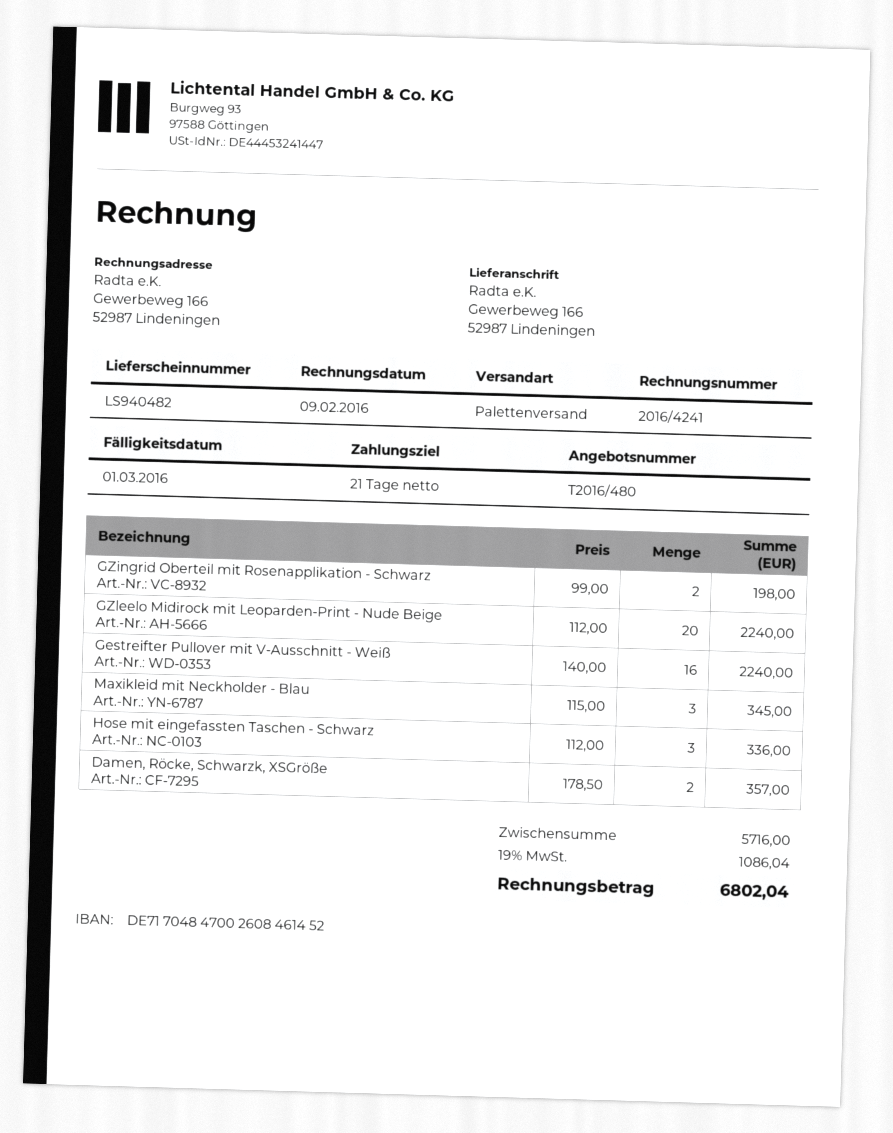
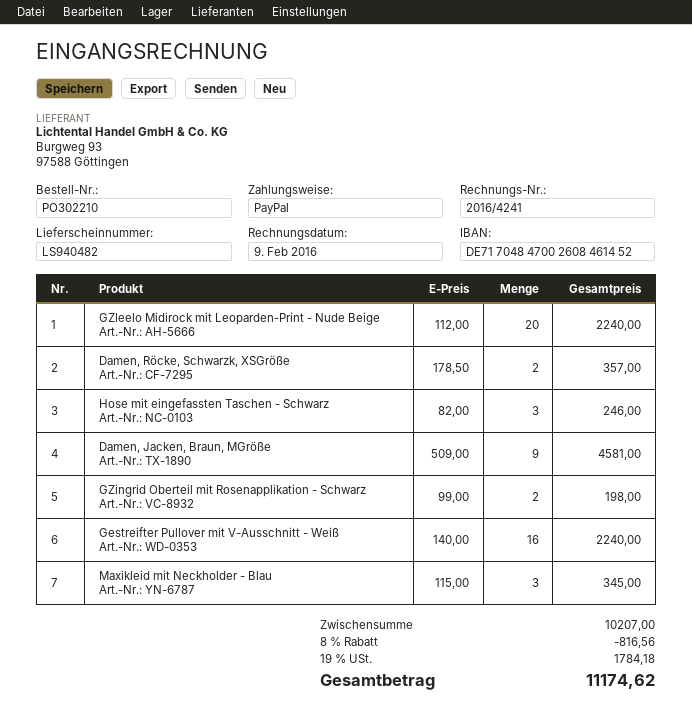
Hose mit eingefassten Taschen - Schwarz: 3 x 112.00 = 336.00 -> 3 x 82.00 = 246.00
Damen, Jacken, Braun, MGröße: none -> 9 x 509.00 = 4581.00
subtotal: 5716.00 -> 10207.00
discount: none -> 8% = 816.56
tax: 19% = 1086.04 -> 19% = 1784.18
total: 6802.04 -> 11174.62

